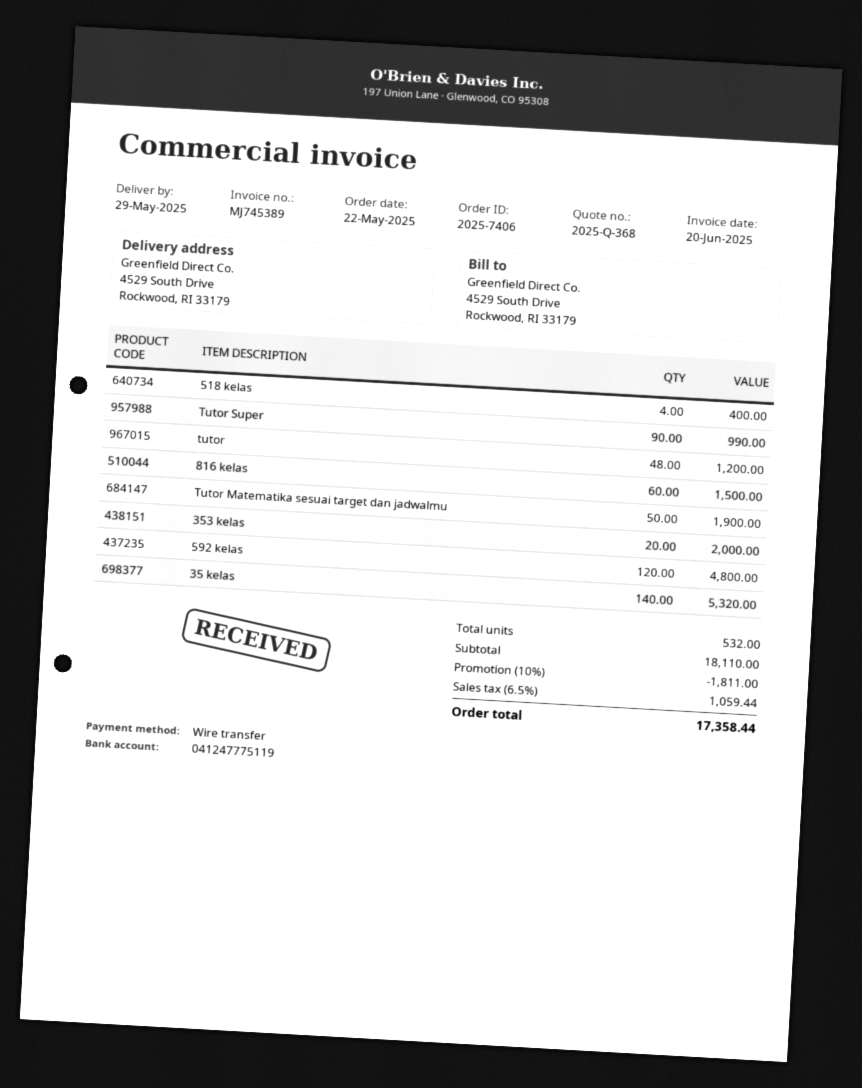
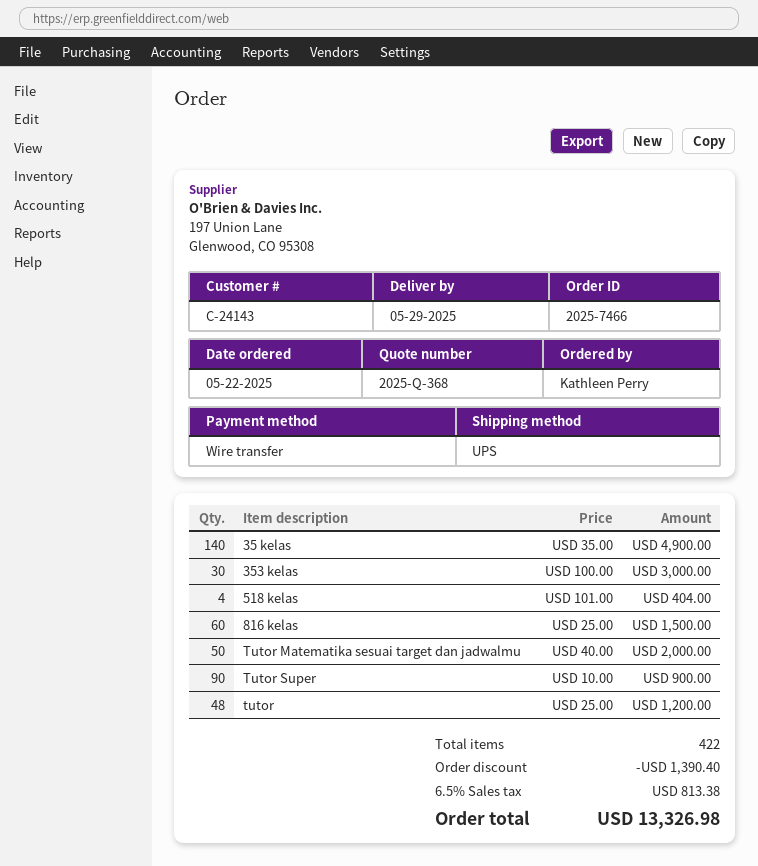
order number: 2025-7406 -> 2025-7466
518 kelas: 4 for 400.00 -> 4 for 404.00
Tutor Super: 90 for 990.00 -> 90 for 900.00
Tutor Matematika sesuai target dan jadwalmu: 50 for 1900.00 -> 50 for 2000.00
353 kelas: 20 for 2000.00 -> 30 for 3000.00
592 kelas: 120 for 4800.00 -> none
35 kelas: 140 for 5320.00 -> 140 for 4900.00
total quantity: 532 -> 422
discount: 1811.00 -> 1390.40
tax: 6.5% = 1059.44 -> 6.5% = 813.38
total: 17358.44 -> 13326.98

